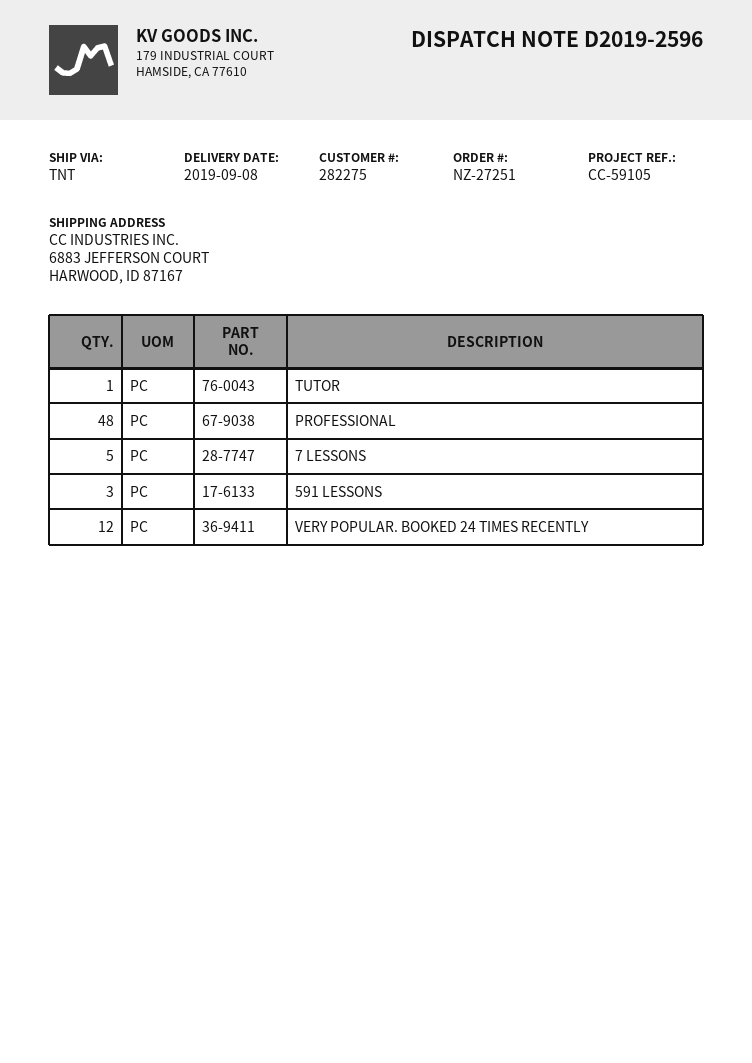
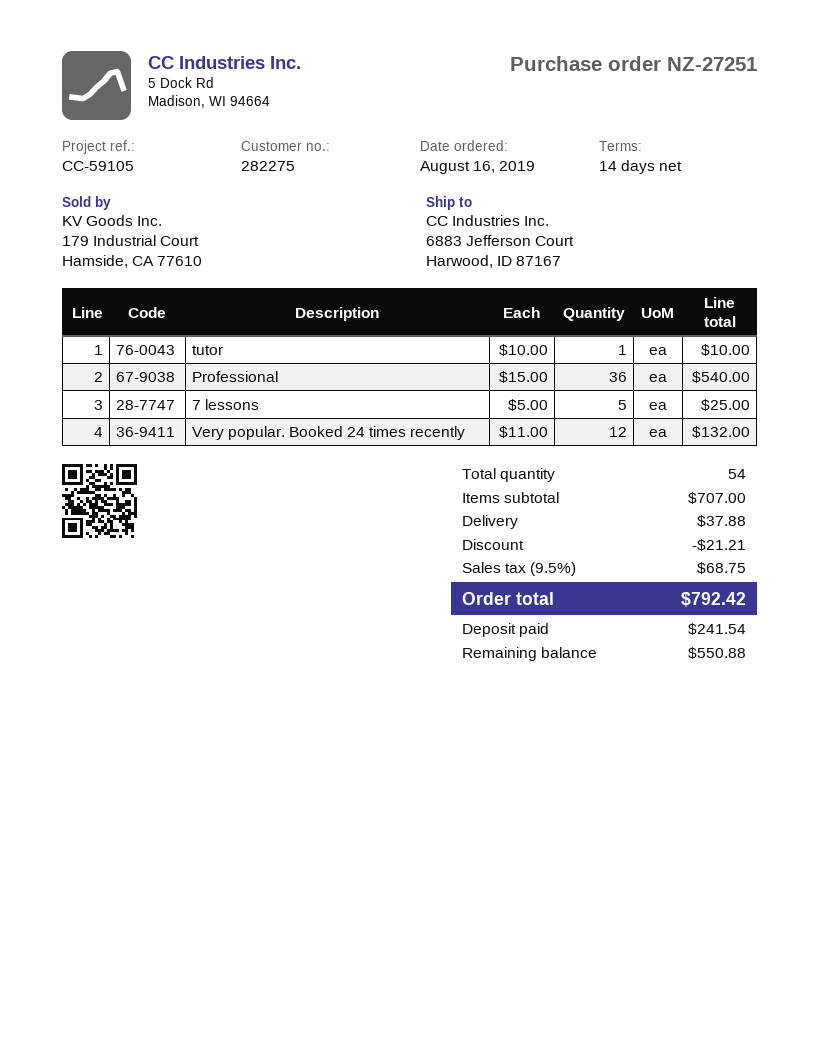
PROFESSIONAL: 48 -> 36
591 LESSONS: 3 -> none

